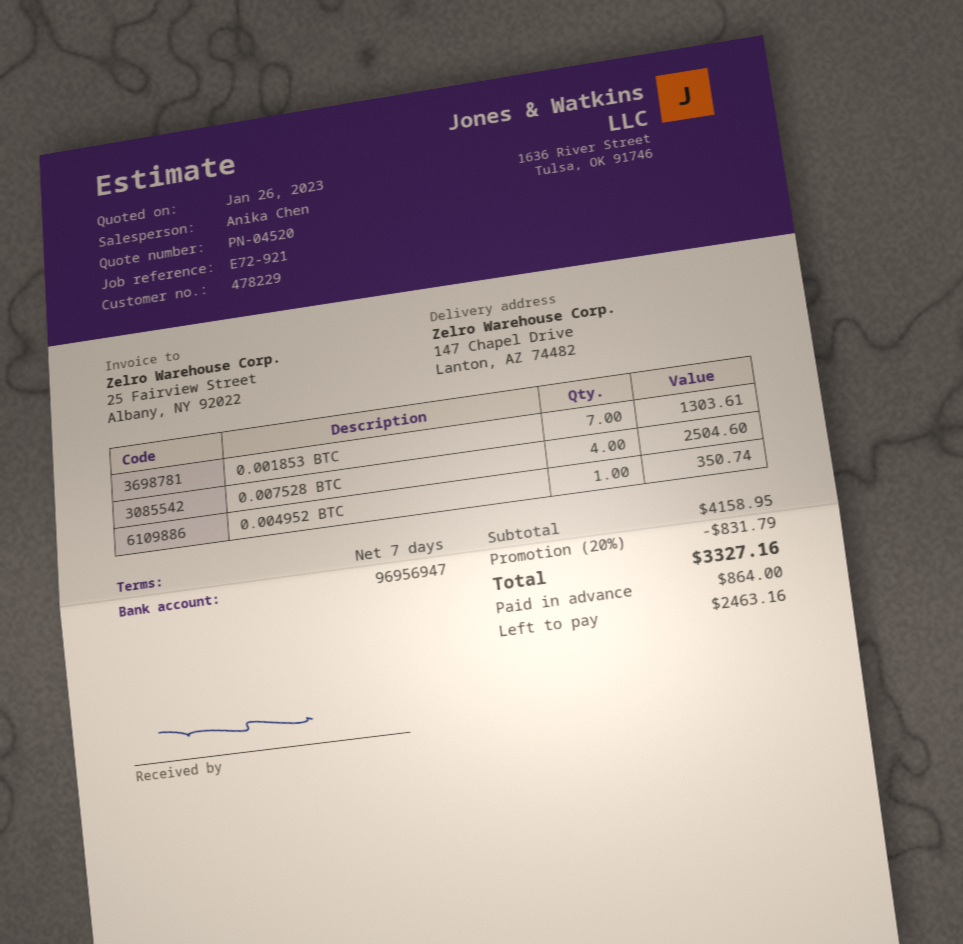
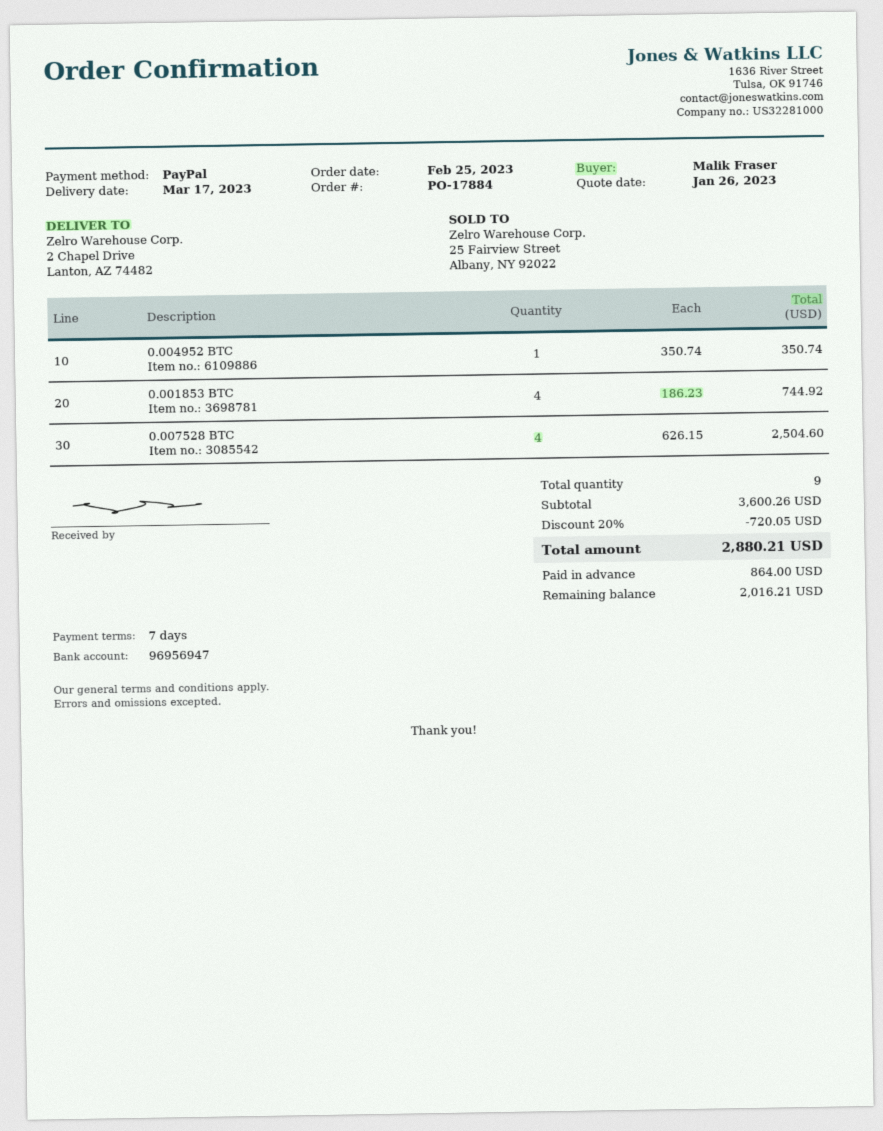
ship to: 147 Chapel Drive, Lanton, AZ 74482 -> 2 Chapel Drive, Lanton, AZ 74482
0.001853 BTC: 7 for 1303.61 -> 4 for 744.92
subtotal: 4158.95 -> 3600.26
discount: 20% = 831.79 -> 20% = 720.05
total: 3327.16 -> 2880.21
balance: 2463.16 -> 2016.21

